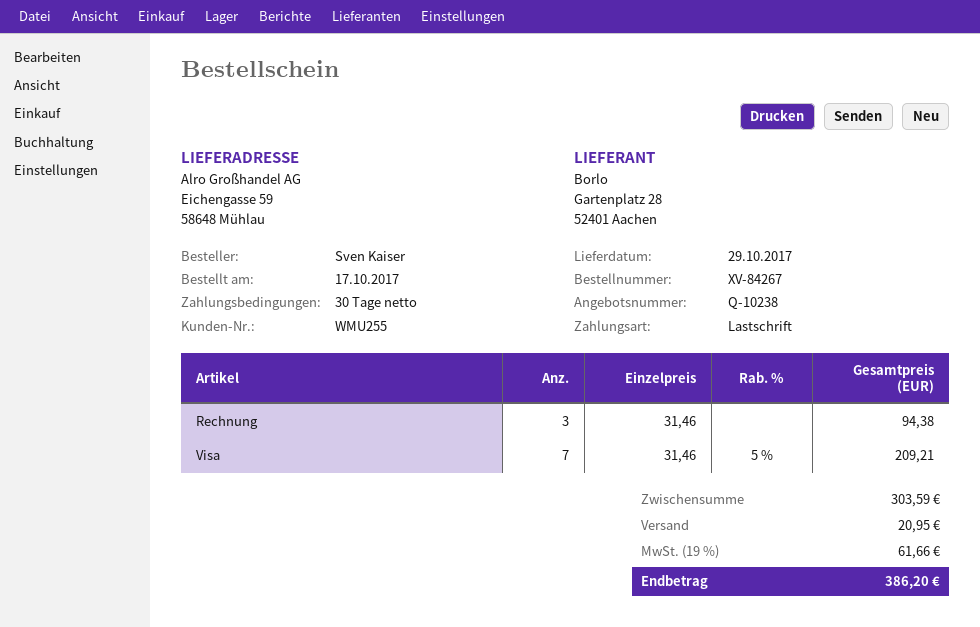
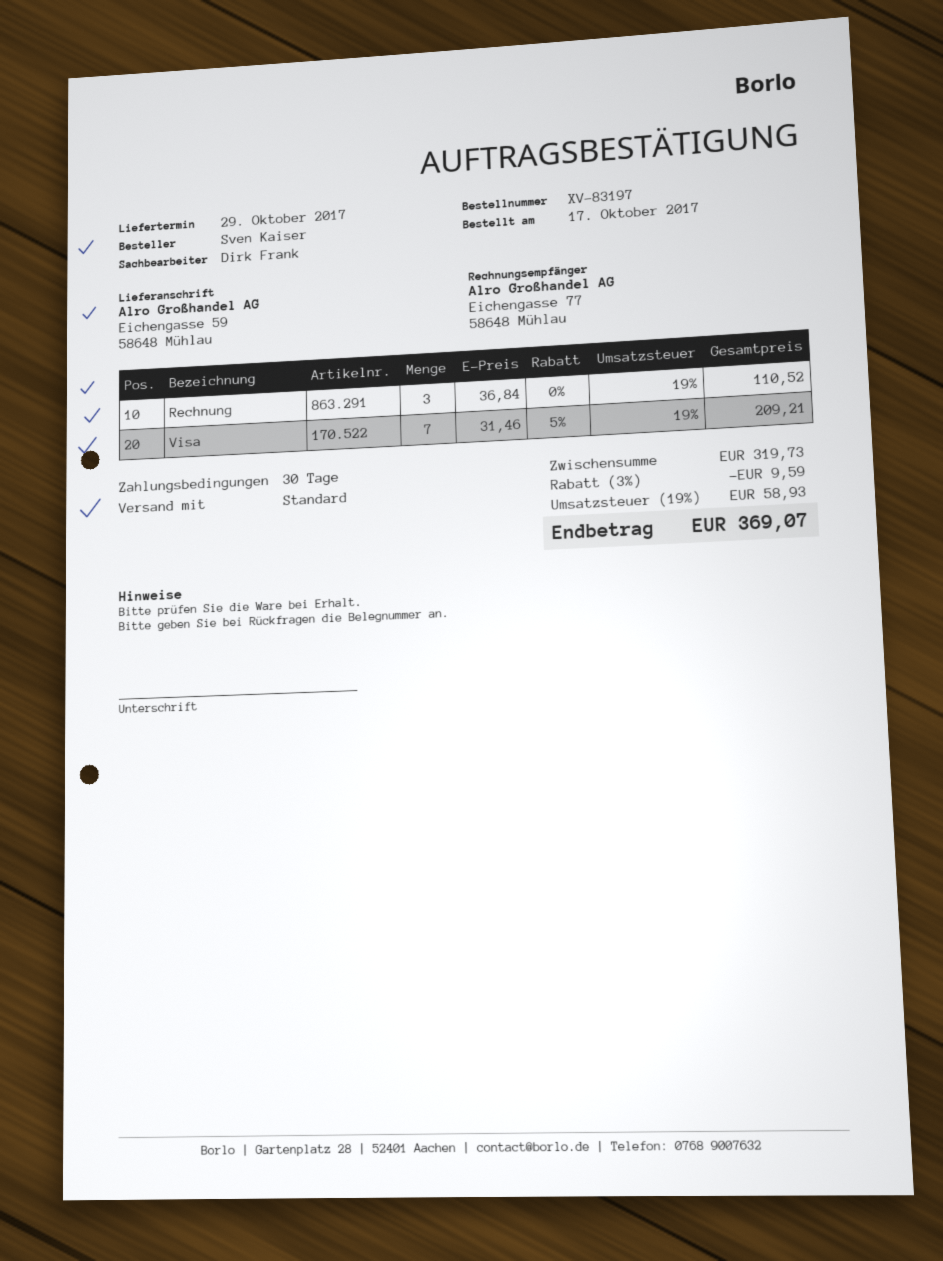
order number: XV-84267 -> XV-83197
Rechnung: 3 x 31.46 = 94.38 -> 3 x 36.84 = 110.52
subtotal: 303.59 -> 319.73
discount: none -> 3% = 9.59
shipping: 20.95 -> none
tax: 19% = 61.66 -> 19% = 58.93
total: 386.20 -> 369.07

